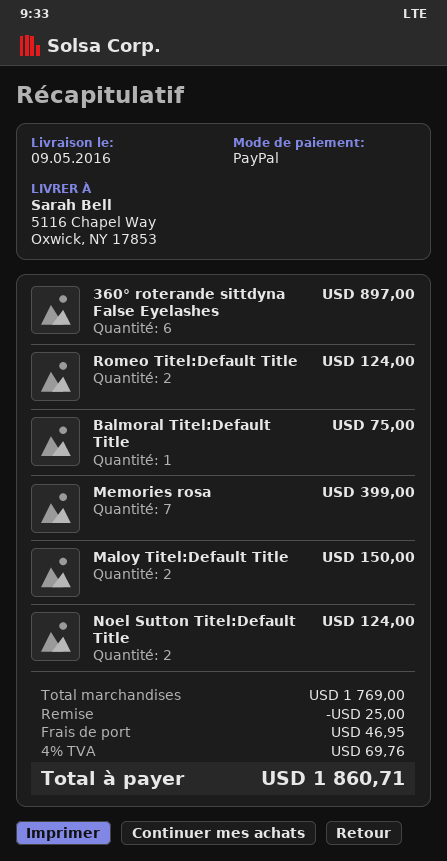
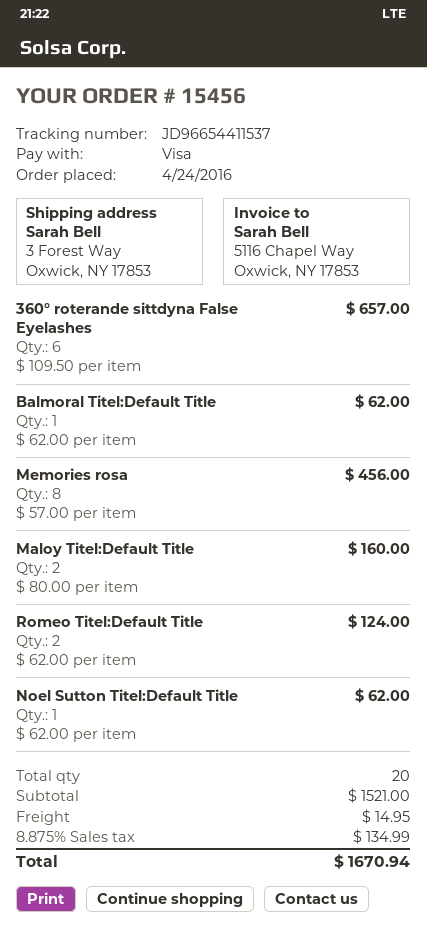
payment method: PayPal -> Visa
ship to: 5116 Chapel Way, Oxwick, NY 17853 -> 3 Forest Way, Oxwick, NY 17853
360° roterande sittdyna False Eyelashes: 6 for 897.00 -> 6 for 657.00
Balmoral Titel:Default Title: 1 for 75.00 -> 1 for 62.00
Memories rosa: 7 for 399.00 -> 8 for 456.00
Maloy Titel:Default Title: 2 for 150.00 -> 2 for 160.00
Noel Sutton Titel:Default Title: 2 for 124.00 -> 1 for 62.00
subtotal: 1769.00 -> 1521.00
discount: 25.00 -> none
shipping: 46.95 -> 14.95
tax: 4% = 69.76 -> 8.875% = 134.99
total: 1860.71 -> 1670.94

